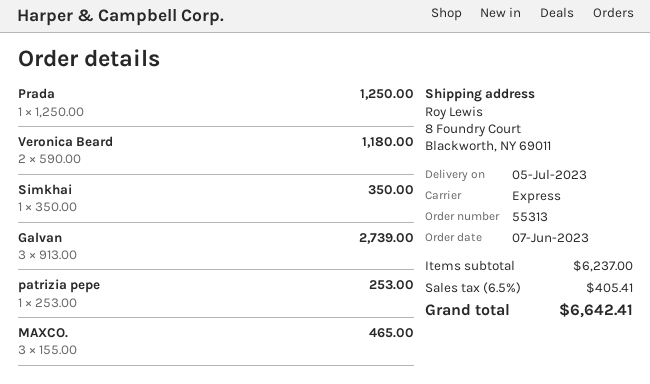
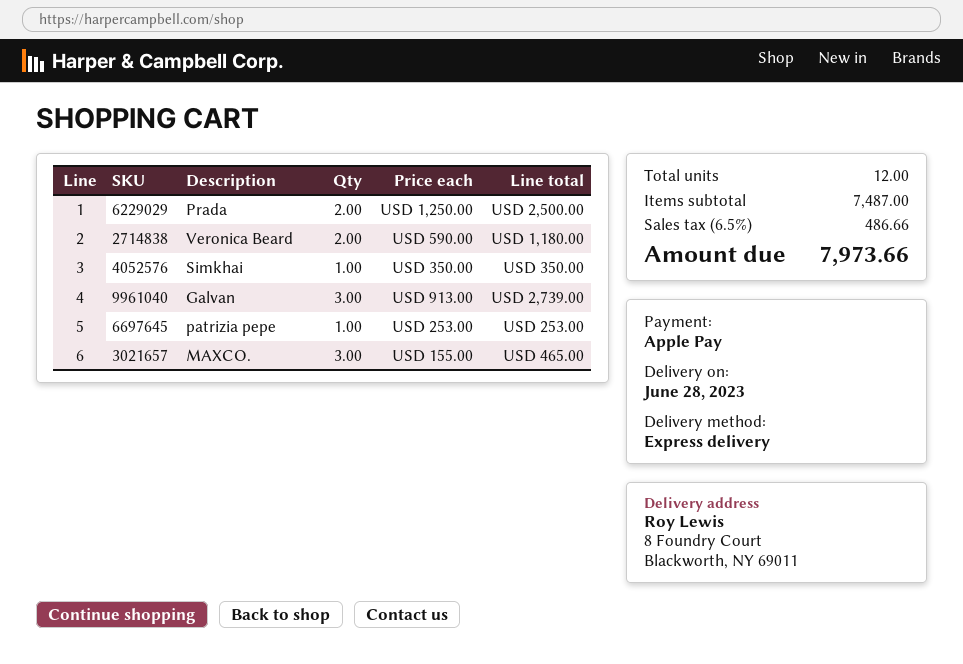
delivery date: 2023-07-05 -> 2023-06-28
Prada: 1 x 1250.00 = 1250.00 -> 2 x 1250.00 = 2500.00
subtotal: 6237.00 -> 7487.00
tax: 6.5% = 405.41 -> 6.5% = 486.66
total: 6642.41 -> 7973.66

